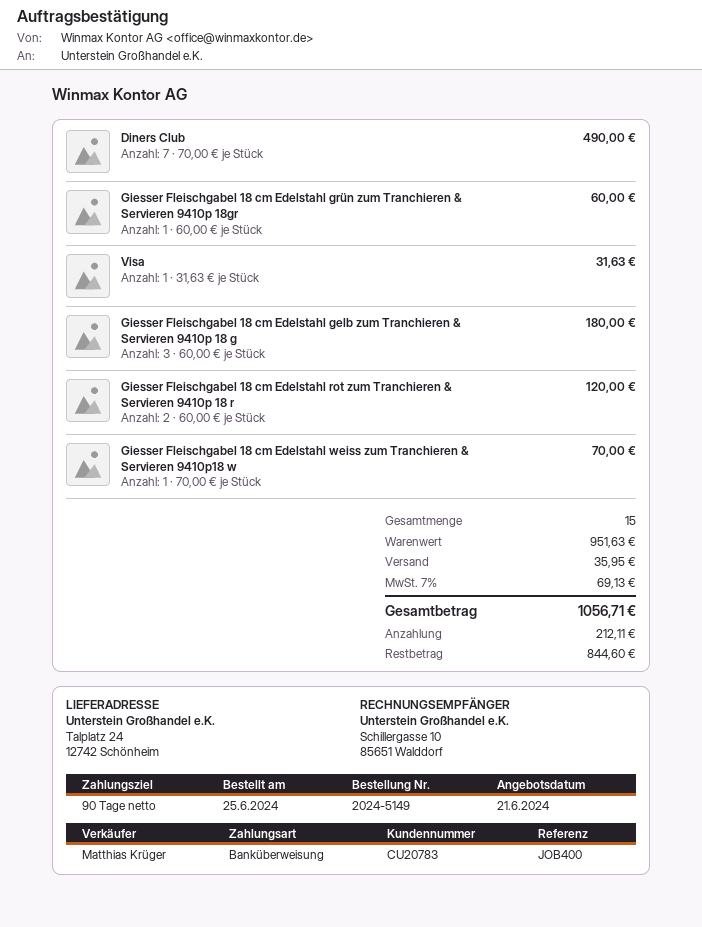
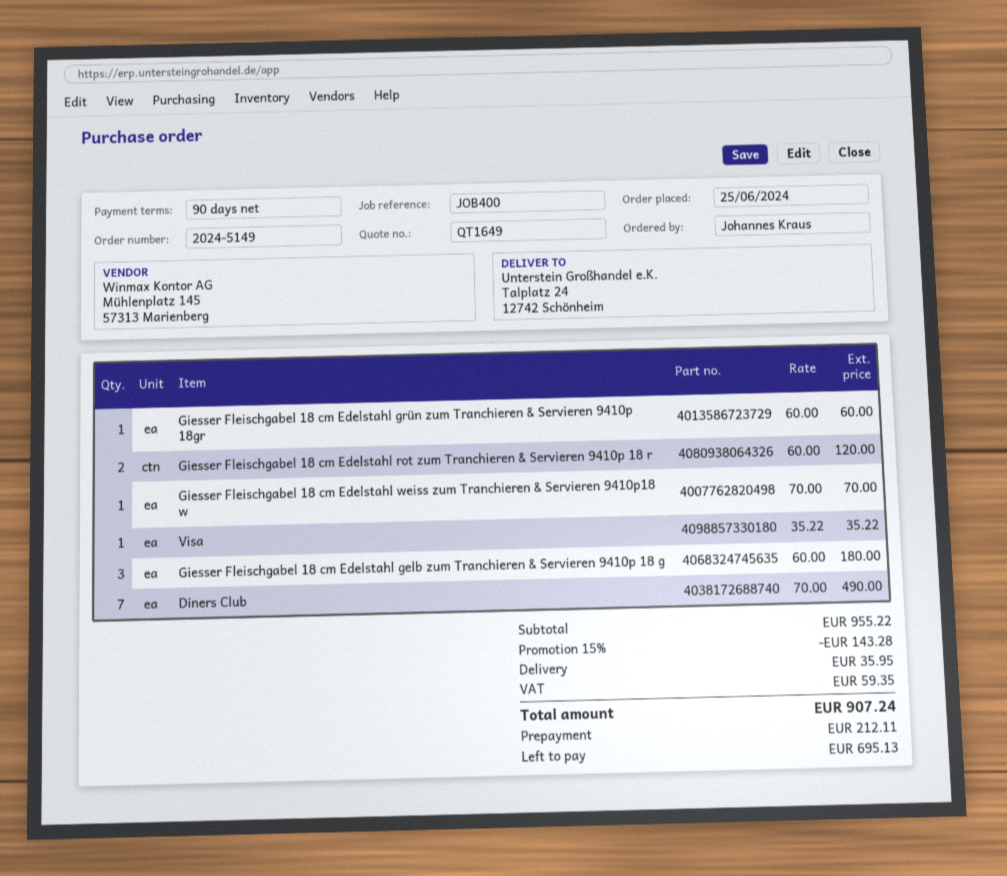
Visa: 1 x 31.63 = 31.63 -> 1 x 35.22 = 35.22
subtotal: 951.63 -> 955.22
discount: none -> 15% = 143.28
tax: 69.13 -> 59.35
total: 1056.71 -> 907.24
balance: 844.60 -> 695.13

